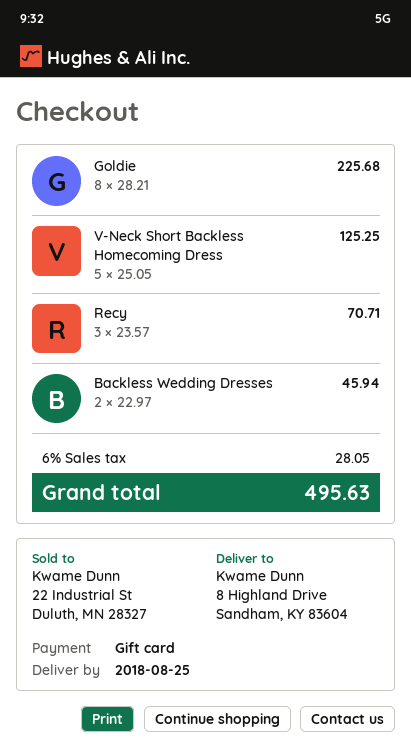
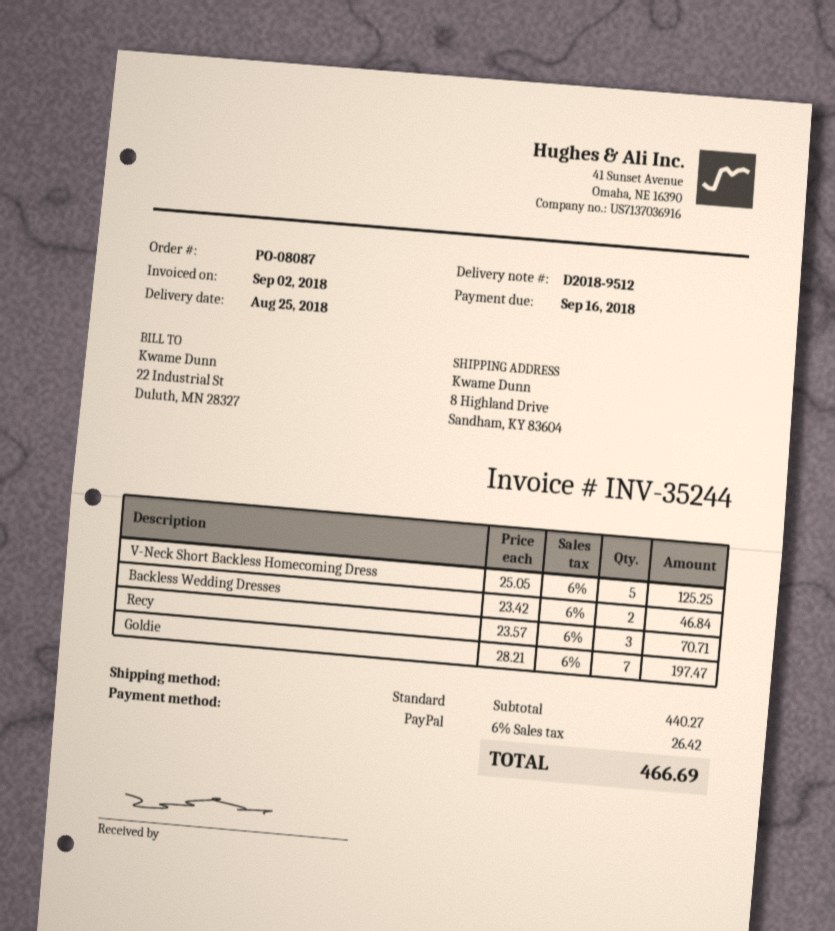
payment method: gift card -> PayPal
Goldie: 8 x 28.21 = 225.68 -> 7 x 28.21 = 197.47
Backless Wedding Dresses: 2 x 22.97 = 45.94 -> 2 x 23.42 = 46.84
tax: 6% = 28.05 -> 6% = 26.42
total: 495.63 -> 466.69

